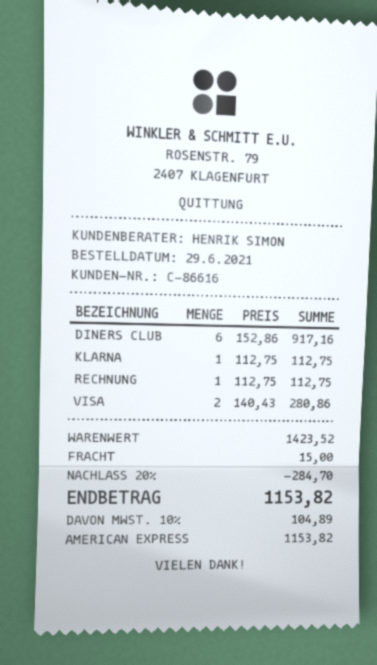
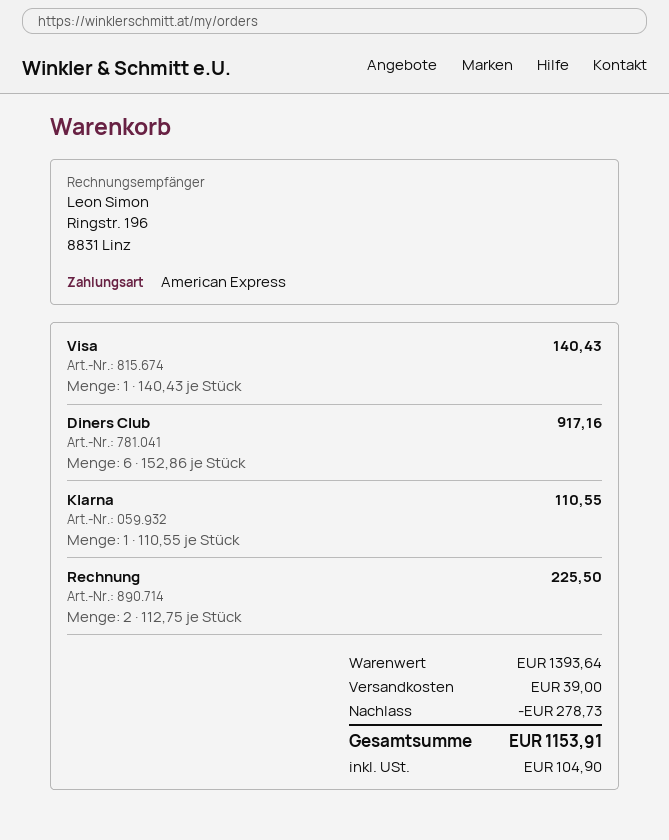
KLARNA: 1 x 112.75 = 112.75 -> 1 x 110.55 = 110.55
RECHNUNG: 1 x 112.75 = 112.75 -> 2 x 112.75 = 225.50
VISA: 2 x 140.43 = 280.86 -> 1 x 140.43 = 140.43
subtotal: 1423.52 -> 1393.64
discount: 284.70 -> 278.73
shipping: 15.00 -> 39.00
tax: 104.89 -> 104.90
total: 1153.82 -> 1153.91

